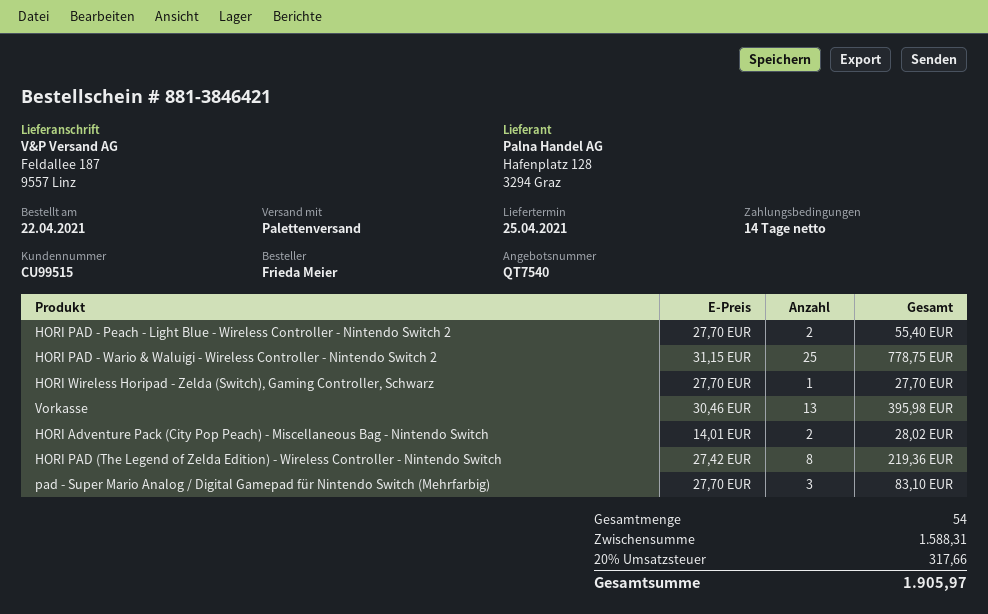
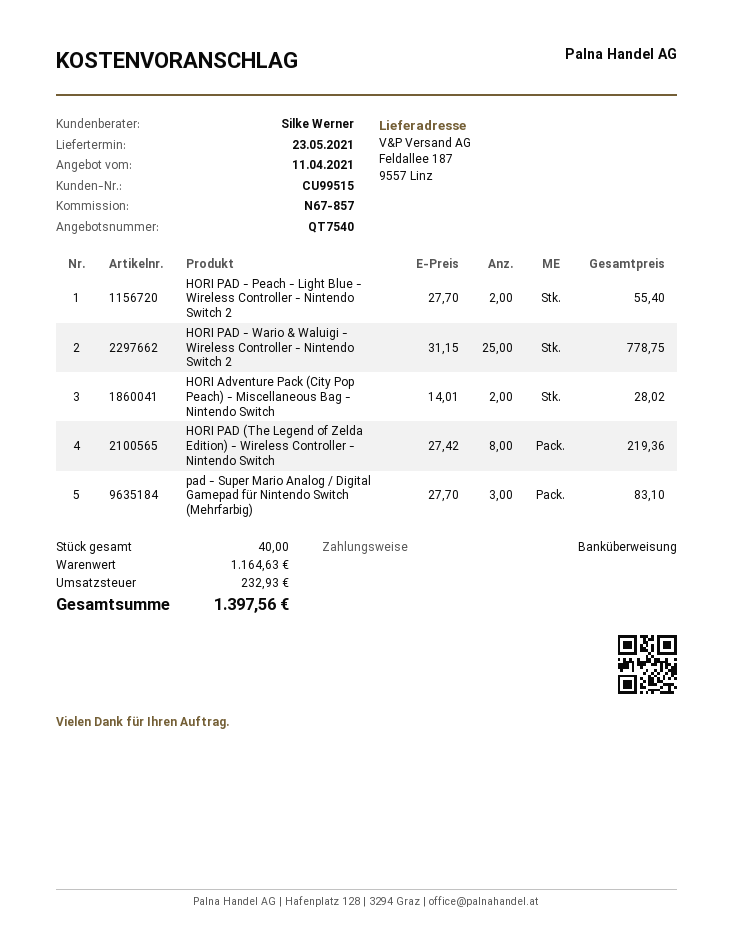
delivery date: 2021-04-25 -> 2021-05-23
HORI Wireless Horipad - Zelda (Switch), Gaming Controller, Schwarz: 1 x 27.70 = 27.70 -> none
Vorkasse: 13 x 30.46 = 395.98 -> none
total quantity: 54 -> 40
subtotal: 1588.31 -> 1164.63
tax: 317.66 -> 232.93
total: 1905.97 -> 1397.56

